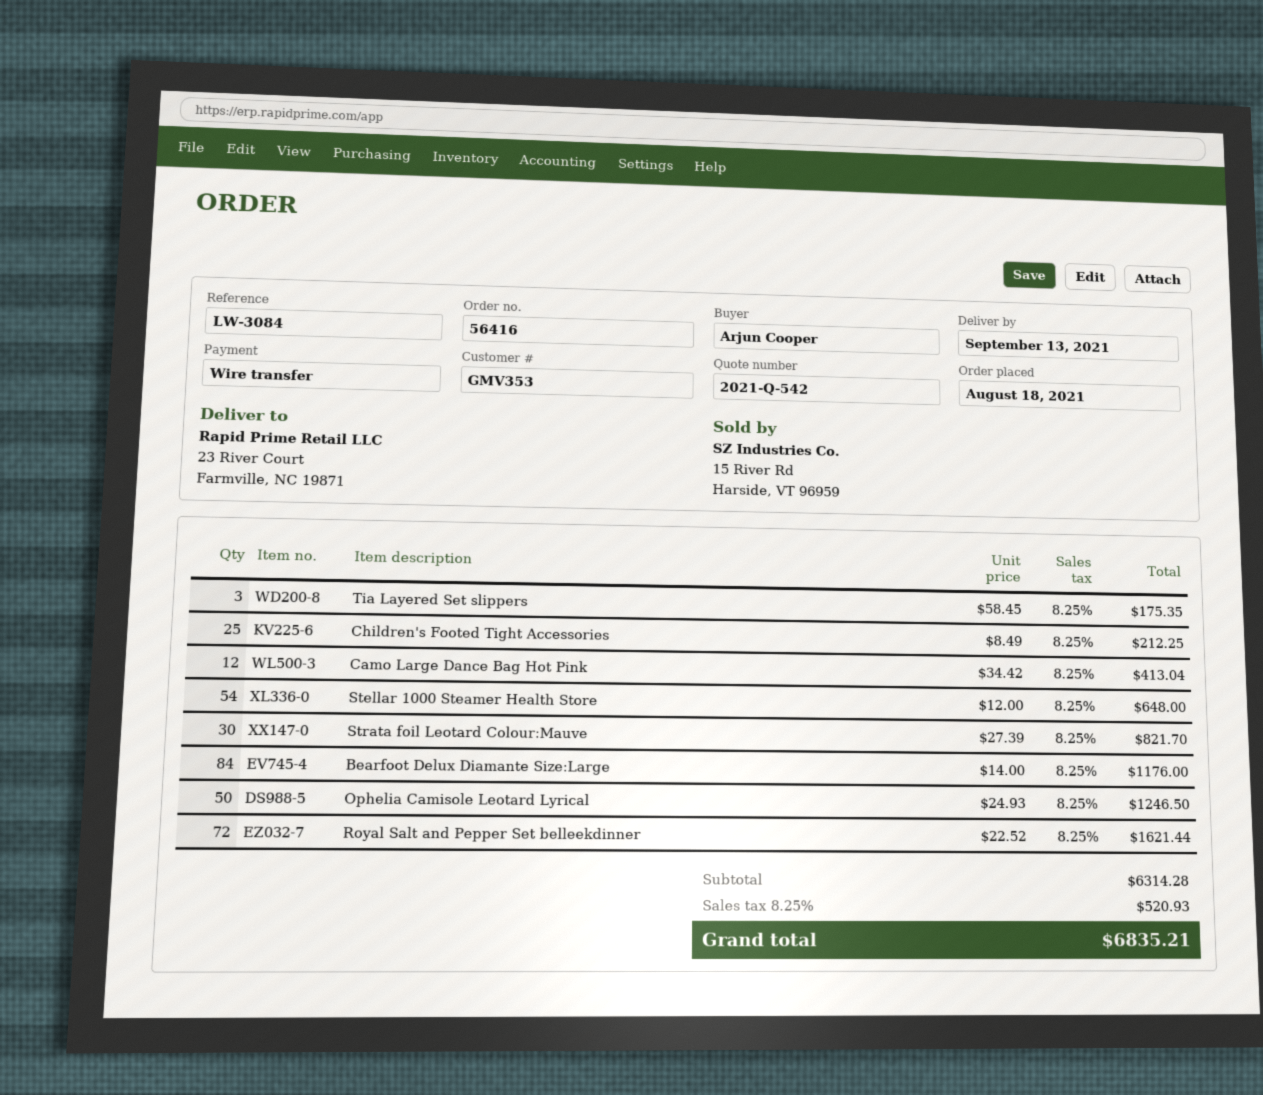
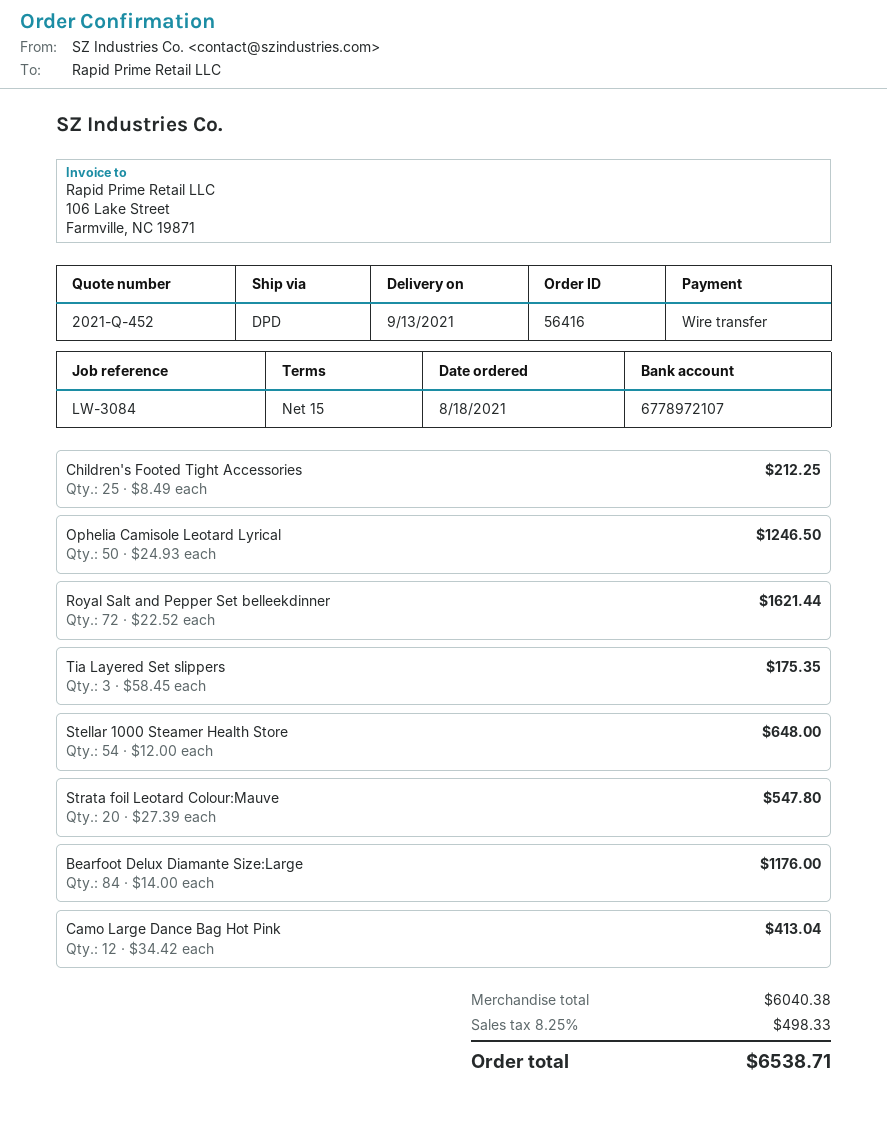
quote number: 2021-Q-542 -> 2021-Q-452
Strata foil Leotard Colour:Mauve: 30 x 27.39 = 821.70 -> 20 x 27.39 = 547.80
subtotal: 6314.28 -> 6040.38
tax: 8.25% = 520.93 -> 8.25% = 498.33
total: 6835.21 -> 6538.71

